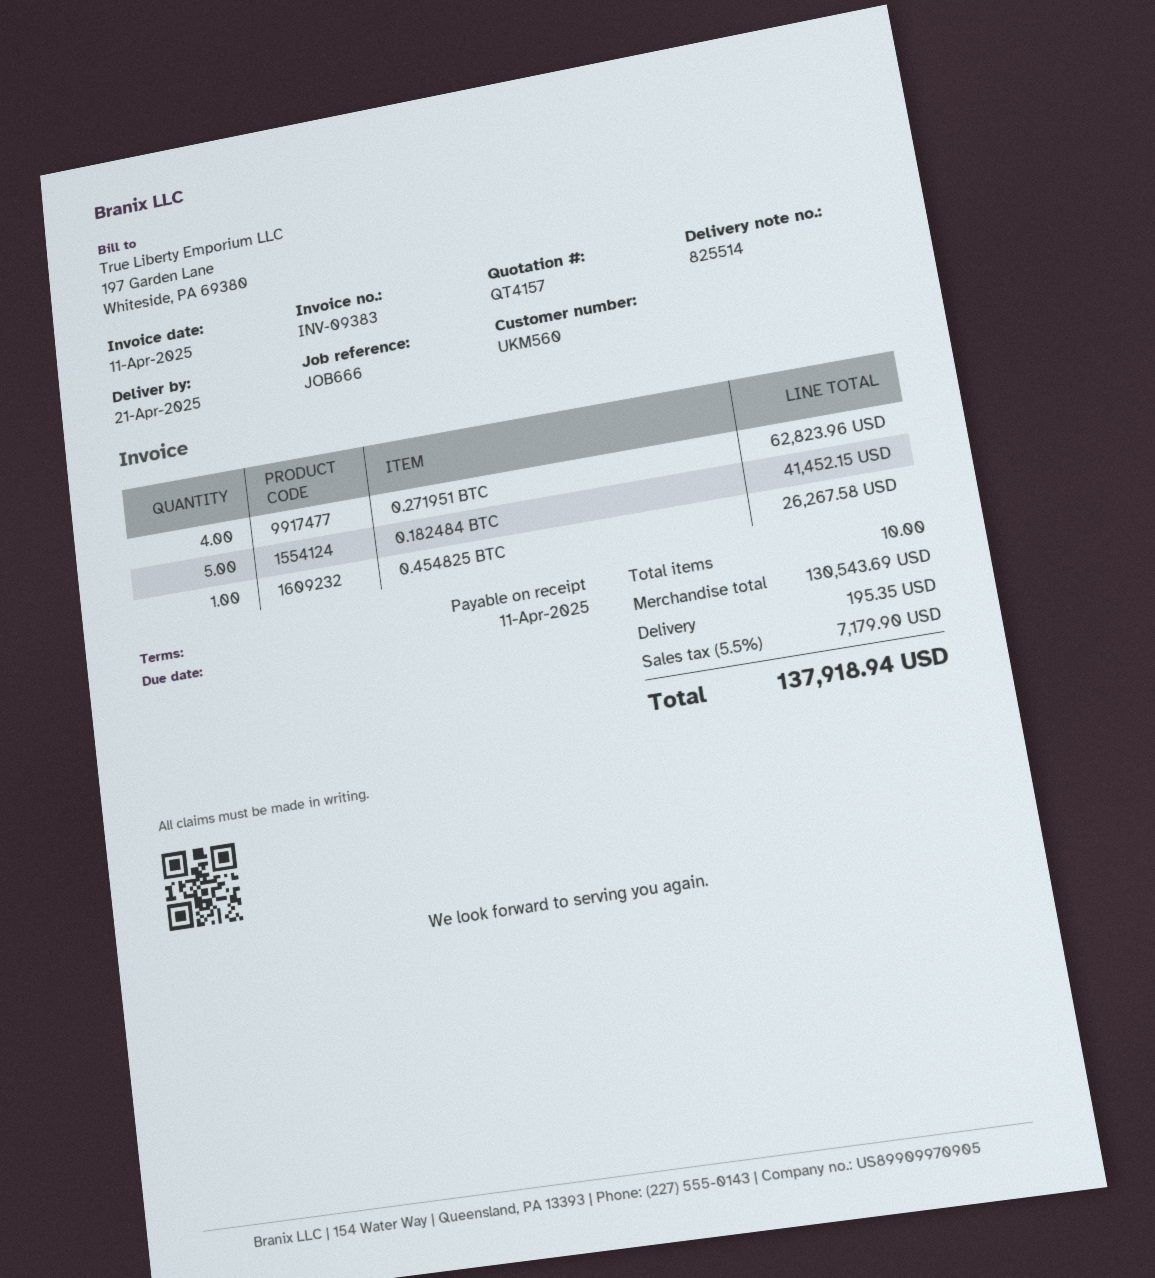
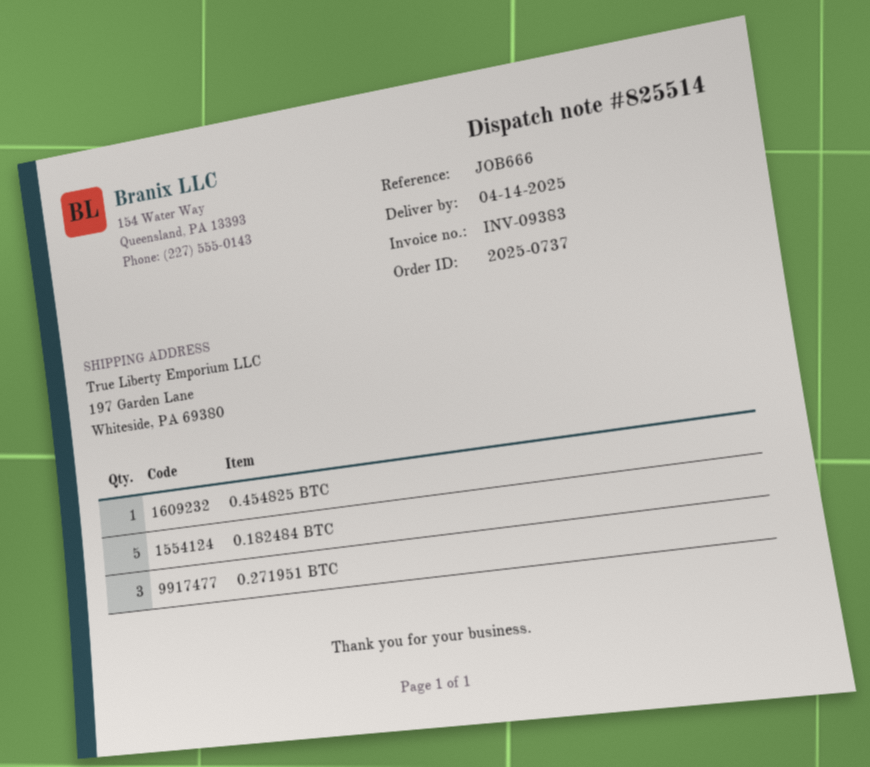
delivery date: 2025-04-21 -> 2025-04-14
0.271951 BTC: 4 -> 3

